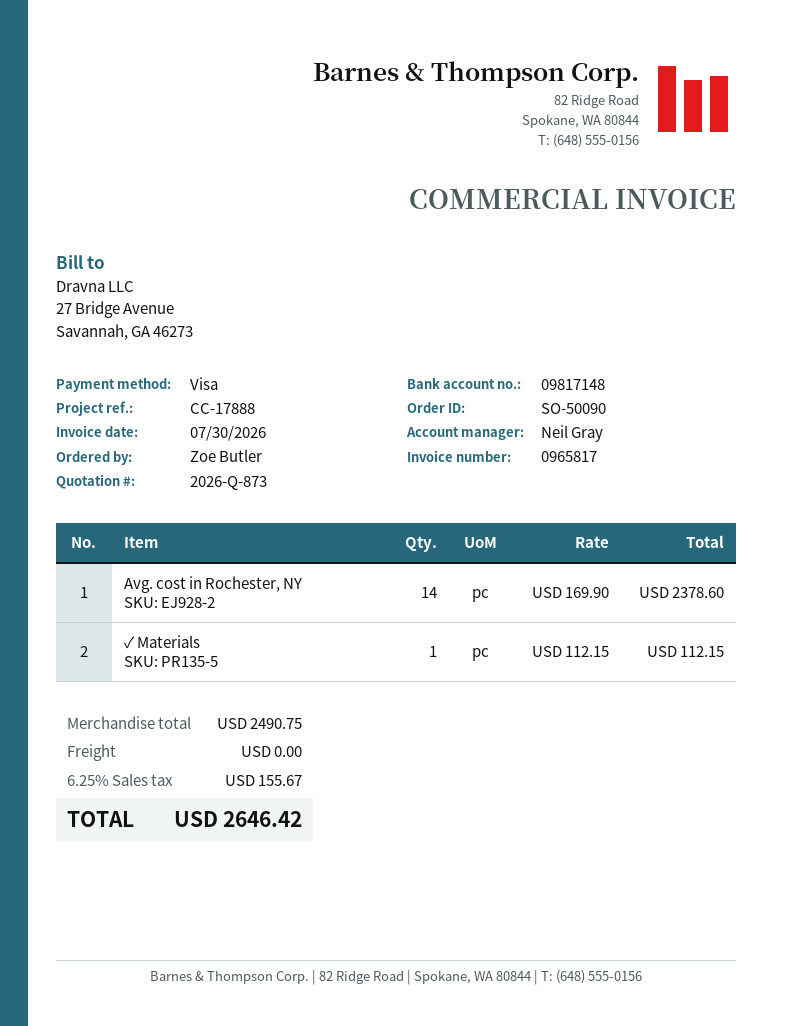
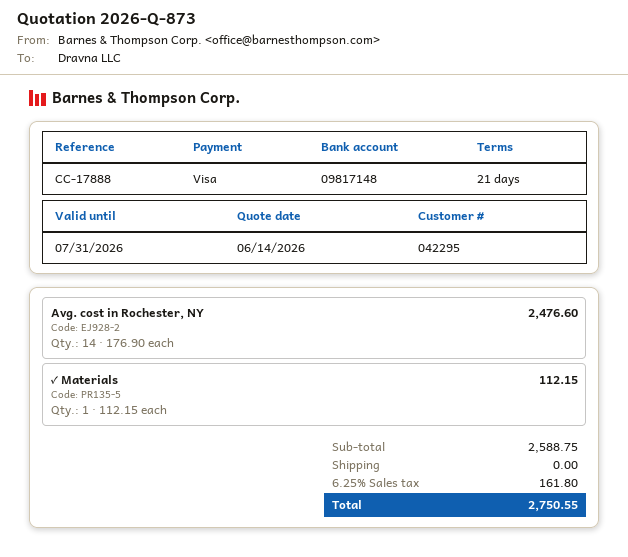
Avg. cost in Rochester, NY: 14 x 169.90 = 2378.60 -> 14 x 176.90 = 2476.60
subtotal: 2490.75 -> 2588.75
tax: 6.25% = 155.67 -> 6.25% = 161.80
total: 2646.42 -> 2750.55

